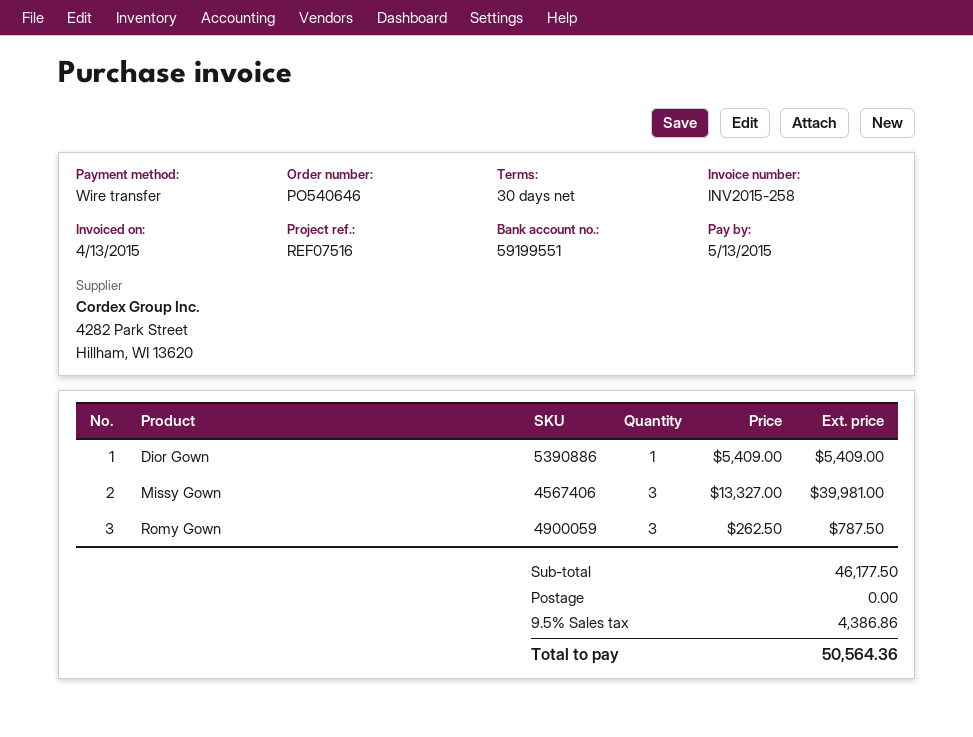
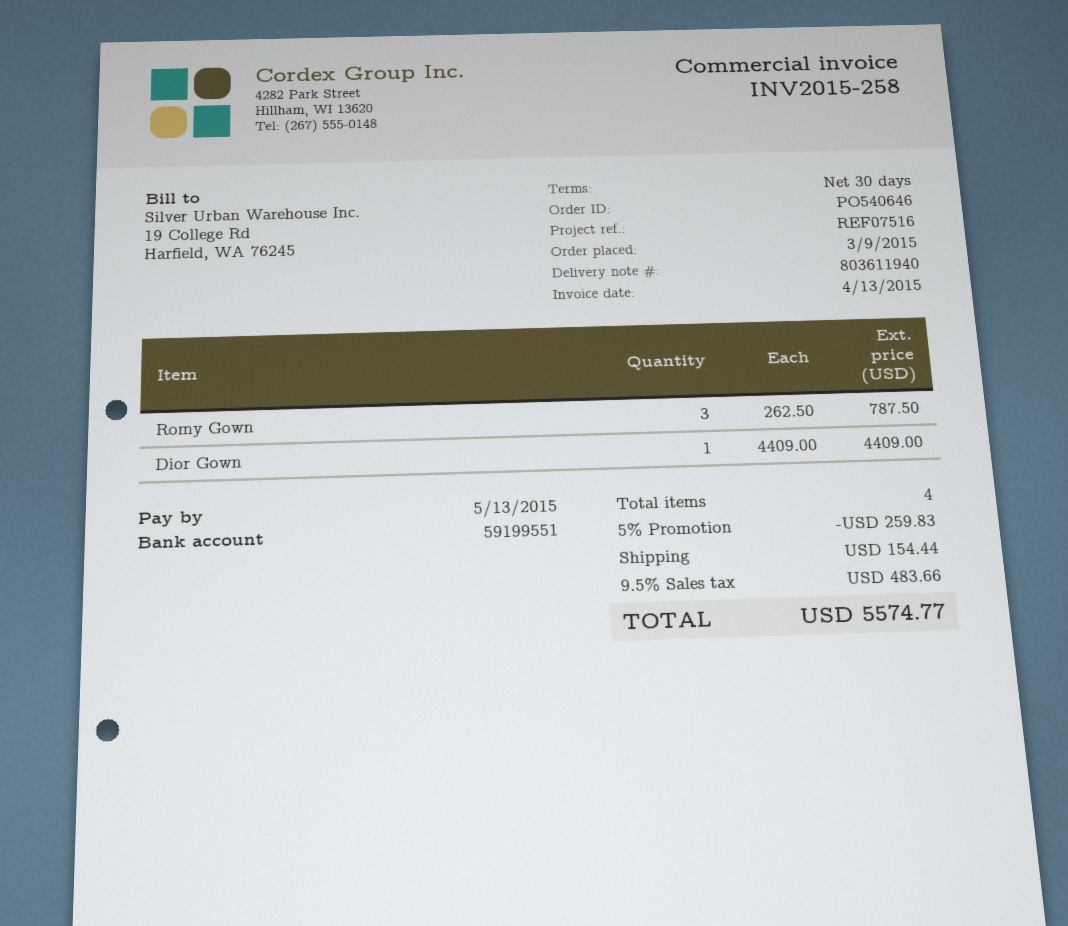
Dior Gown: 1 x 5409.00 = 5409.00 -> 1 x 4409.00 = 4409.00
Missy Gown: 3 x 13327.00 = 39981.00 -> none
discount: none -> 5% = 259.83
shipping: 0.00 -> 154.44
tax: 9.5% = 4386.86 -> 9.5% = 483.66
total: 50564.36 -> 5574.77

